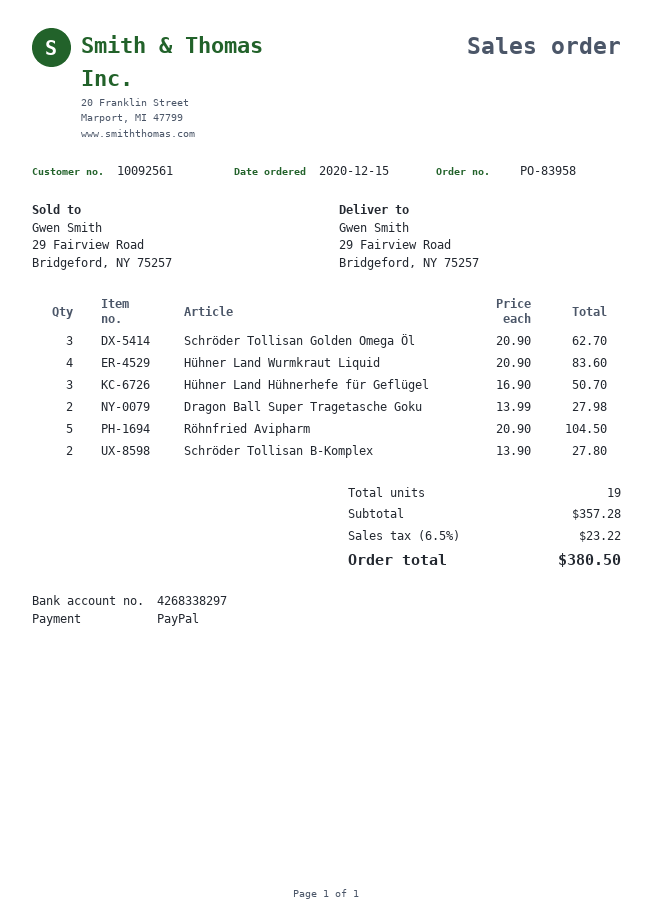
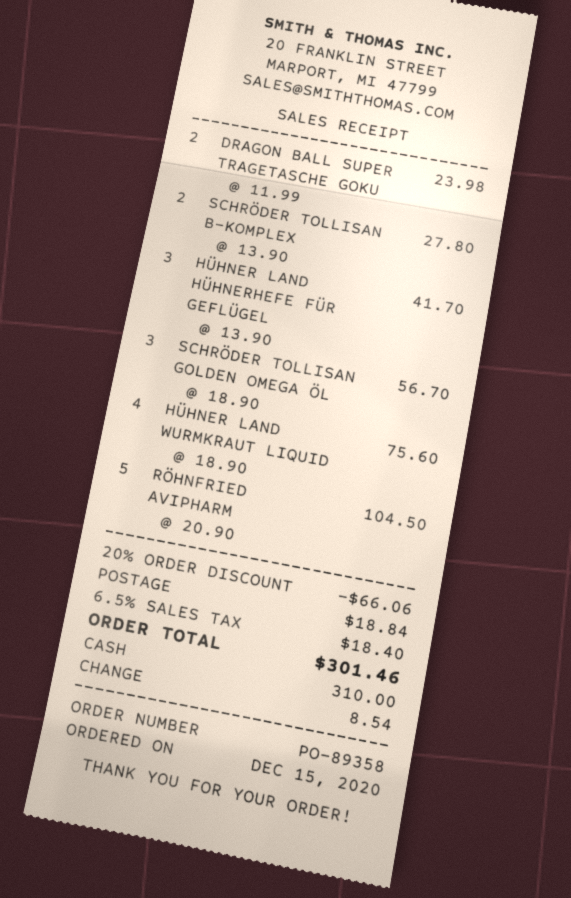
order number: PO-83958 -> PO-89358
payment method: PayPal -> cash
Schröder Tollisan Golden Omega Öl: 3 x 20.90 = 62.70 -> 3 x 18.90 = 56.70
Hühner Land Wurmkraut Liquid: 4 x 20.90 = 83.60 -> 4 x 18.90 = 75.60
Hühner Land Hühnerhefe für Geflügel: 3 x 16.90 = 50.70 -> 3 x 13.90 = 41.70
Dragon Ball Super Tragetasche Goku: 2 x 13.99 = 27.98 -> 2 x 11.99 = 23.98
discount: none -> 20% = 66.06
shipping: none -> 18.84
tax: 6.5% = 23.22 -> 6.5% = 18.40
total: 380.50 -> 301.46

